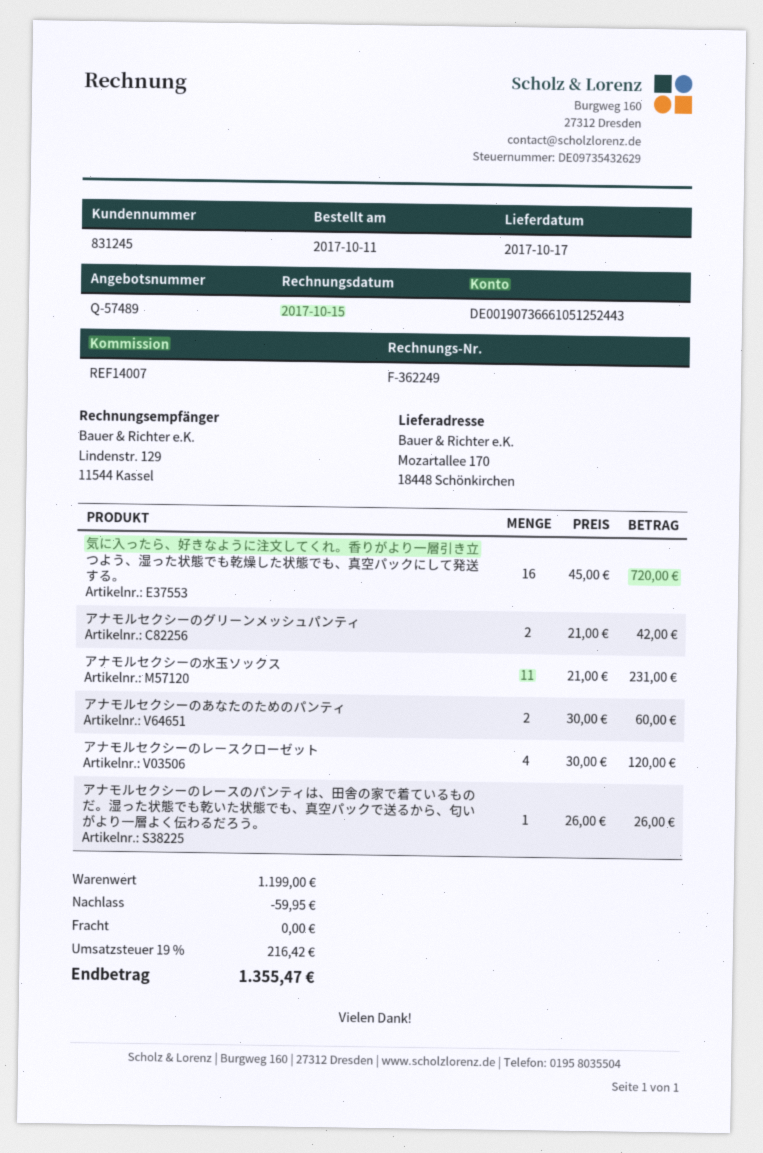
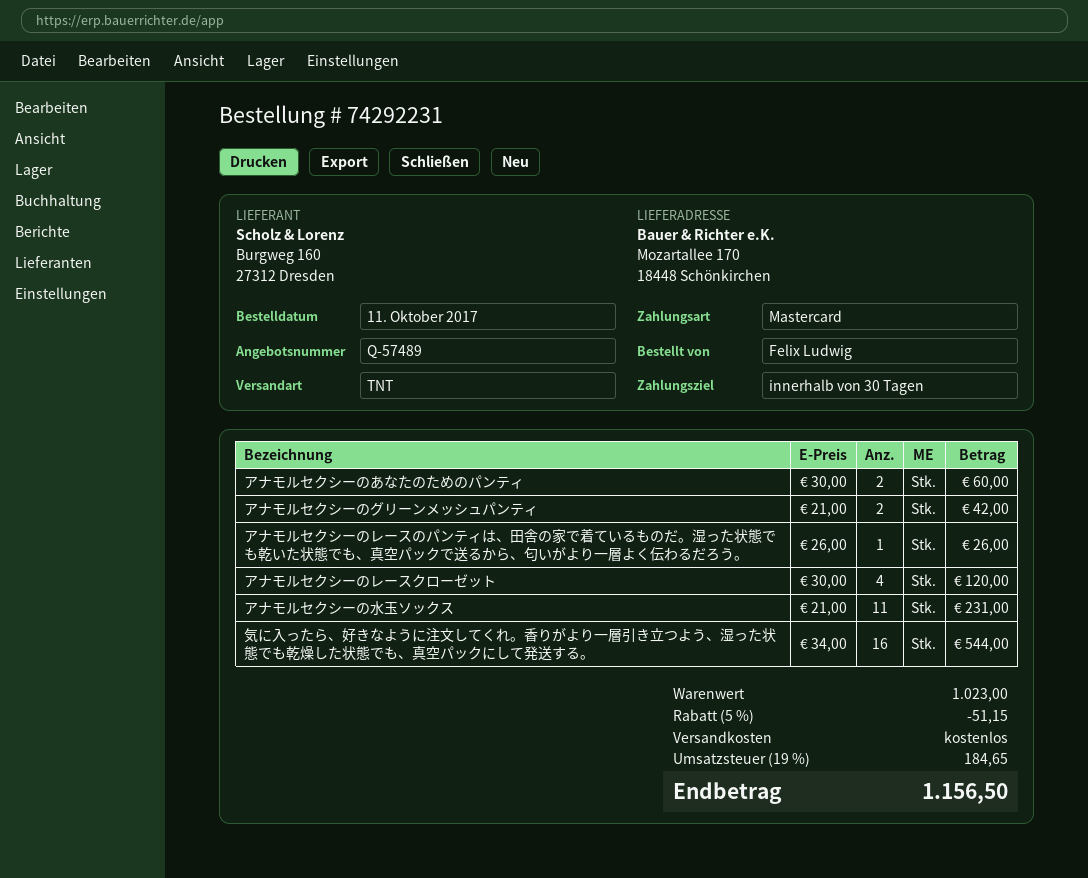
気に入ったら、好きなように注文してくれ。香りがより一層引き立つよう、湿った状態でも乾燥した状態でも、真空パックにして発送する。: 16 x 45.00 = 720.00 -> 16 x 34.00 = 544.00
subtotal: 1199.00 -> 1023.00
discount: 59.95 -> 51.15
tax: 19% = 216.42 -> 19% = 184.65
total: 1355.47 -> 1156.50

